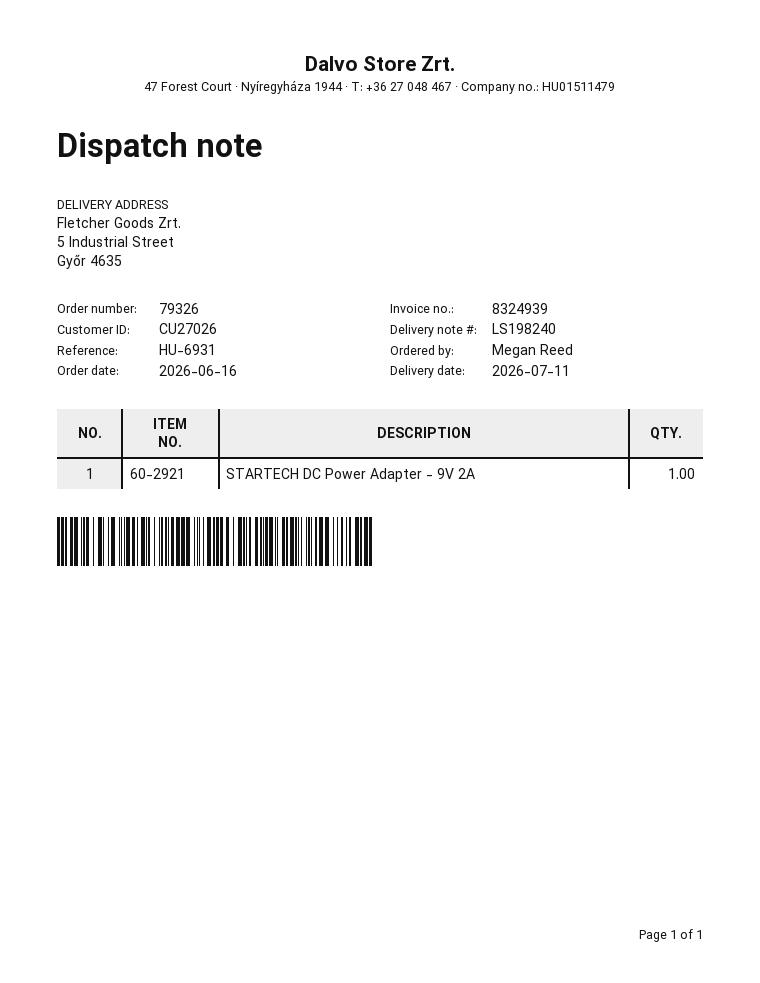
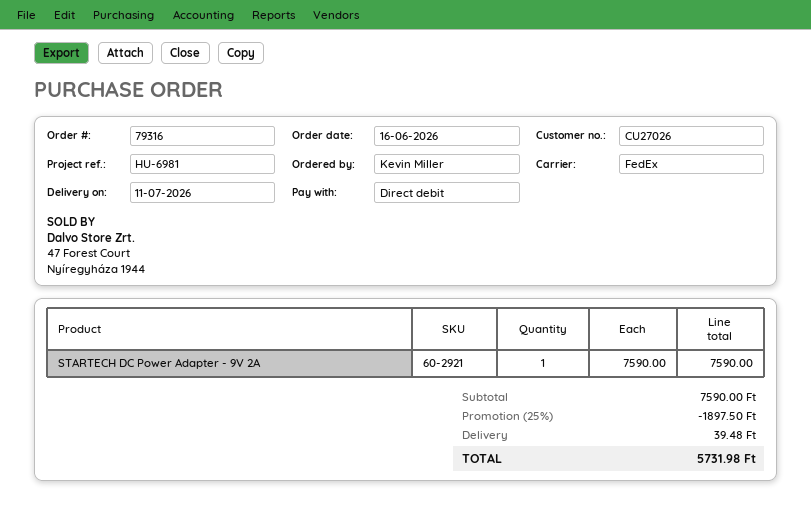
order number: 79326 -> 79316
reference: HU-6931 -> HU-6981
ordered by: Megan Reed -> Kevin Miller

